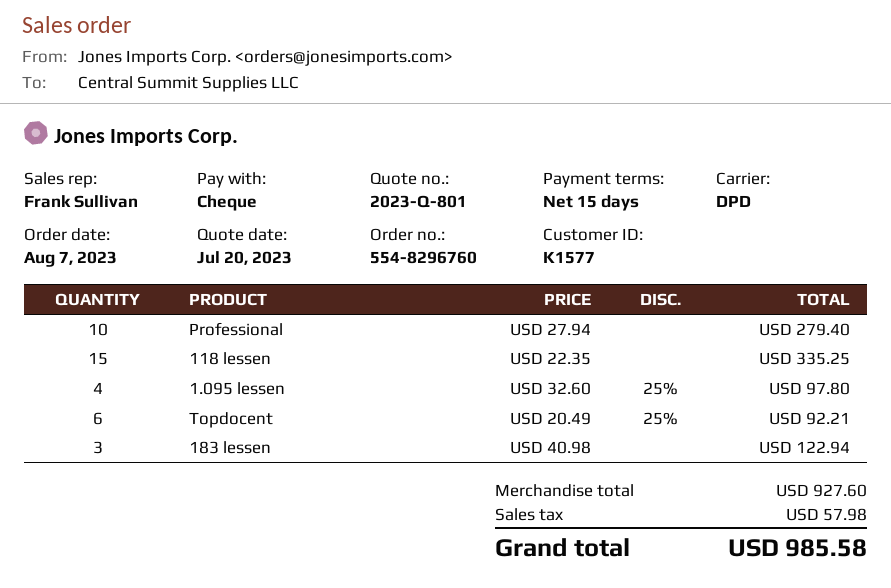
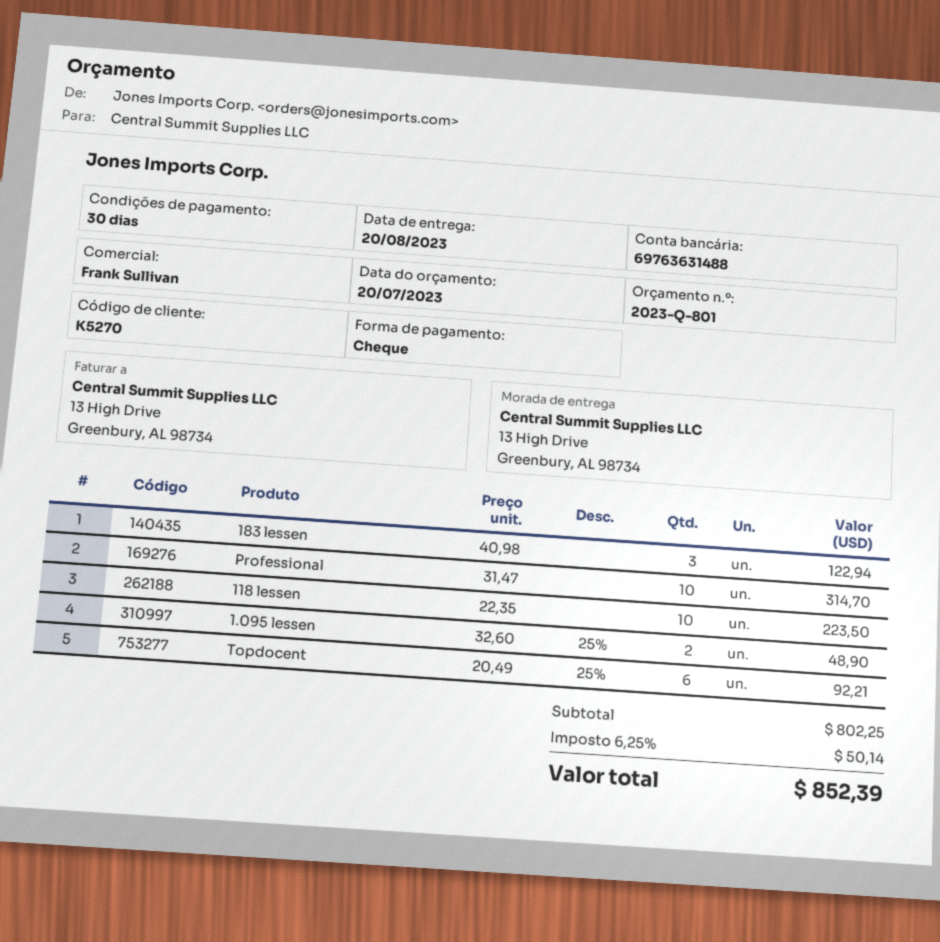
payment terms: 15 days -> 30 days
customer number: K1577 -> K5270
Professional: 10 x 27.94 = 279.40 -> 10 x 31.47 = 314.70
118 lessen: 15 x 22.35 = 335.25 -> 10 x 22.35 = 223.50
1.095 lessen: 4 x 32.60 - 25% = 97.80 -> 2 x 32.60 - 25% = 48.90
subtotal: 927.60 -> 802.25
tax: 57.98 -> 50.14
total: 985.58 -> 852.39

